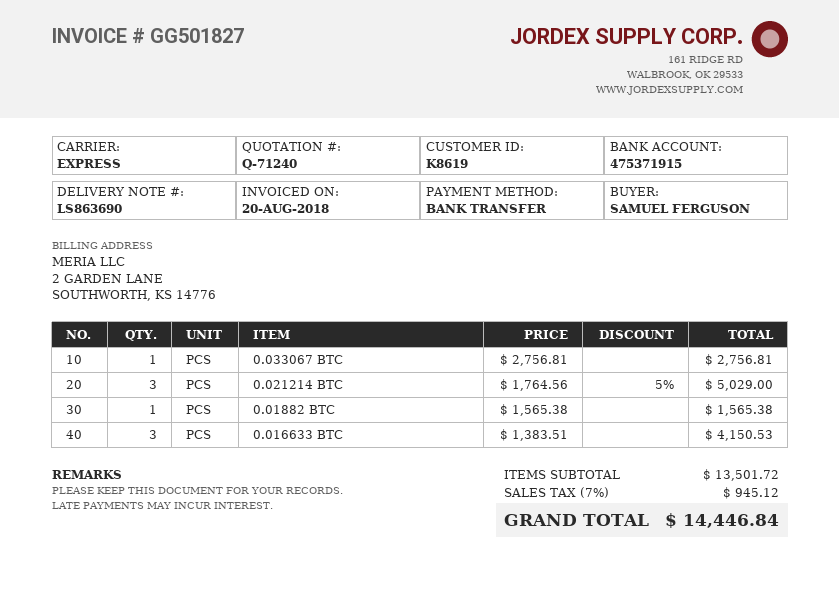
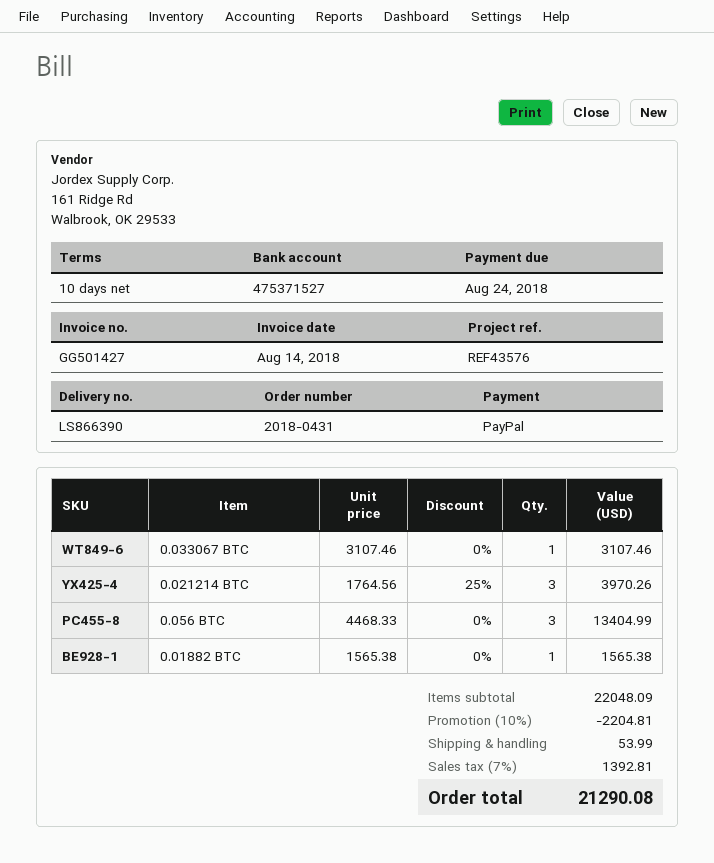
delivery note number: LS863690 -> LS866390
invoice number: GG501827 -> GG501427
invoice date: 2018-08-20 -> 2018-08-14
payment method: bank transfer -> PayPal
bank account: 475371915 -> 475371527
0.033067 BTC: 1 x 2756.81 = 2756.81 -> 1 x 3107.46 = 3107.46
0.021214 BTC: 3 x 1764.56 - 5% = 5029.00 -> 3 x 1764.56 - 25% = 3970.26
0.016633 BTC: 3 x 1383.51 = 4150.53 -> none
0.056 BTC: none -> 3 x 4468.33 = 13404.99
subtotal: 13501.72 -> 22048.09
discount: none -> 10% = 2204.81
shipping: none -> 53.99
tax: 7% = 945.12 -> 7% = 1392.81
total: 14446.84 -> 21290.08

